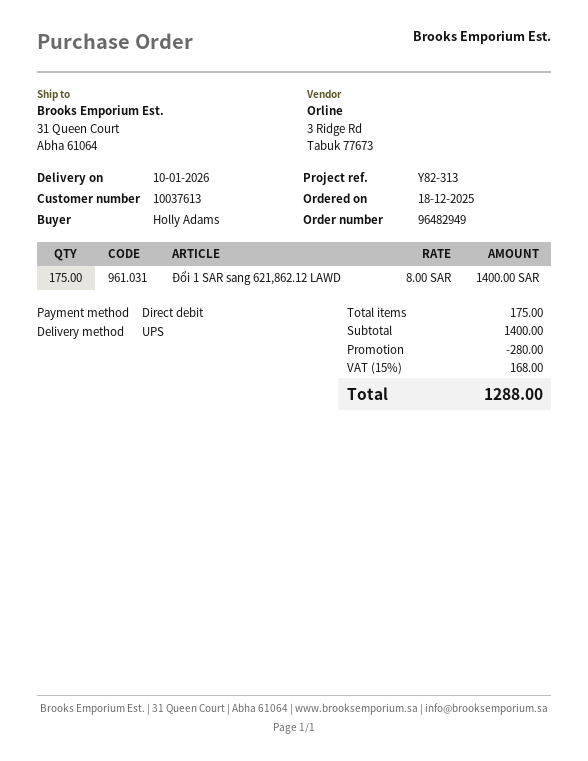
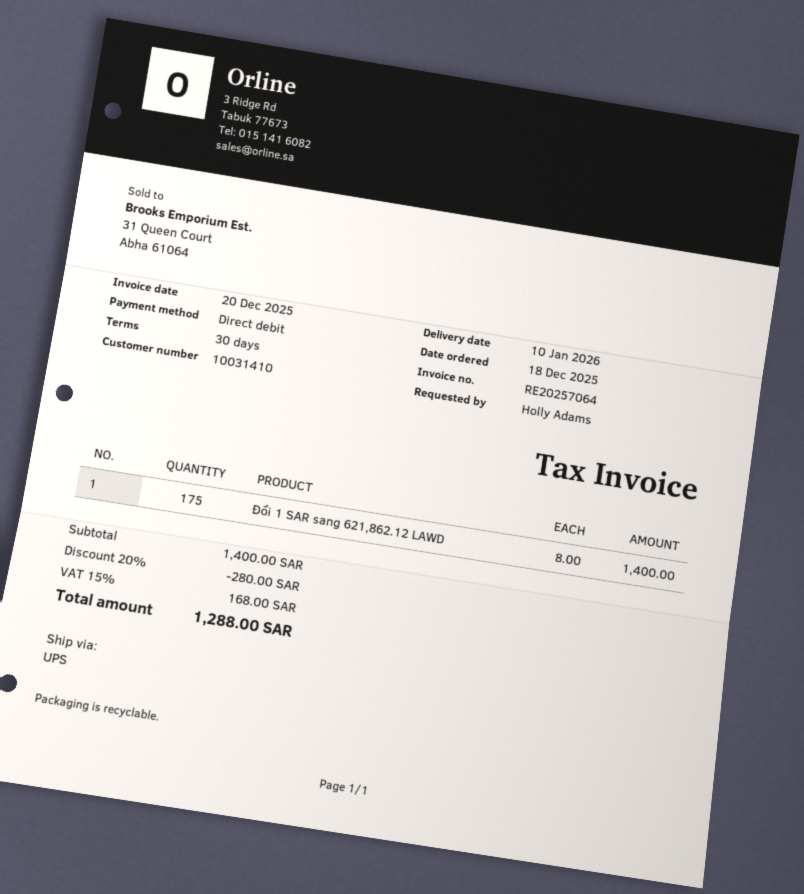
customer number: 10037613 -> 10031410

